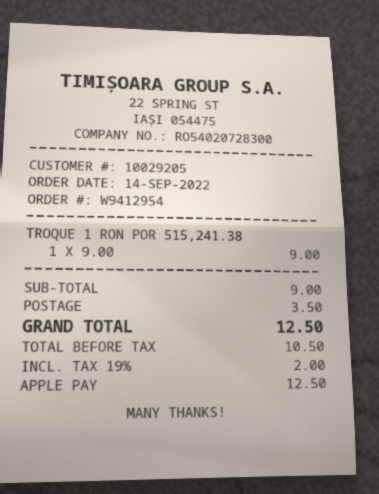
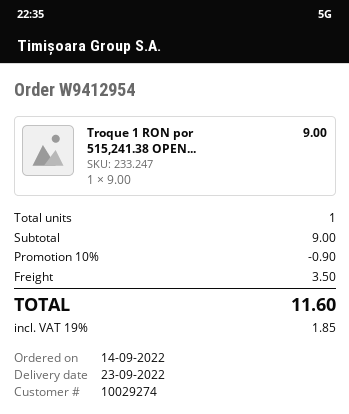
customer number: 10029205 -> 10029274
discount: none -> 10% = 0.90
tax: 19% = 2.00 -> 19% = 1.85
total: 12.50 -> 11.60

